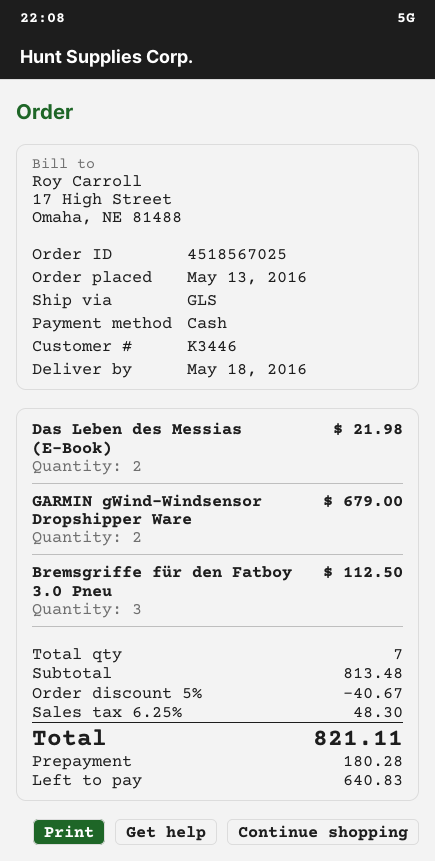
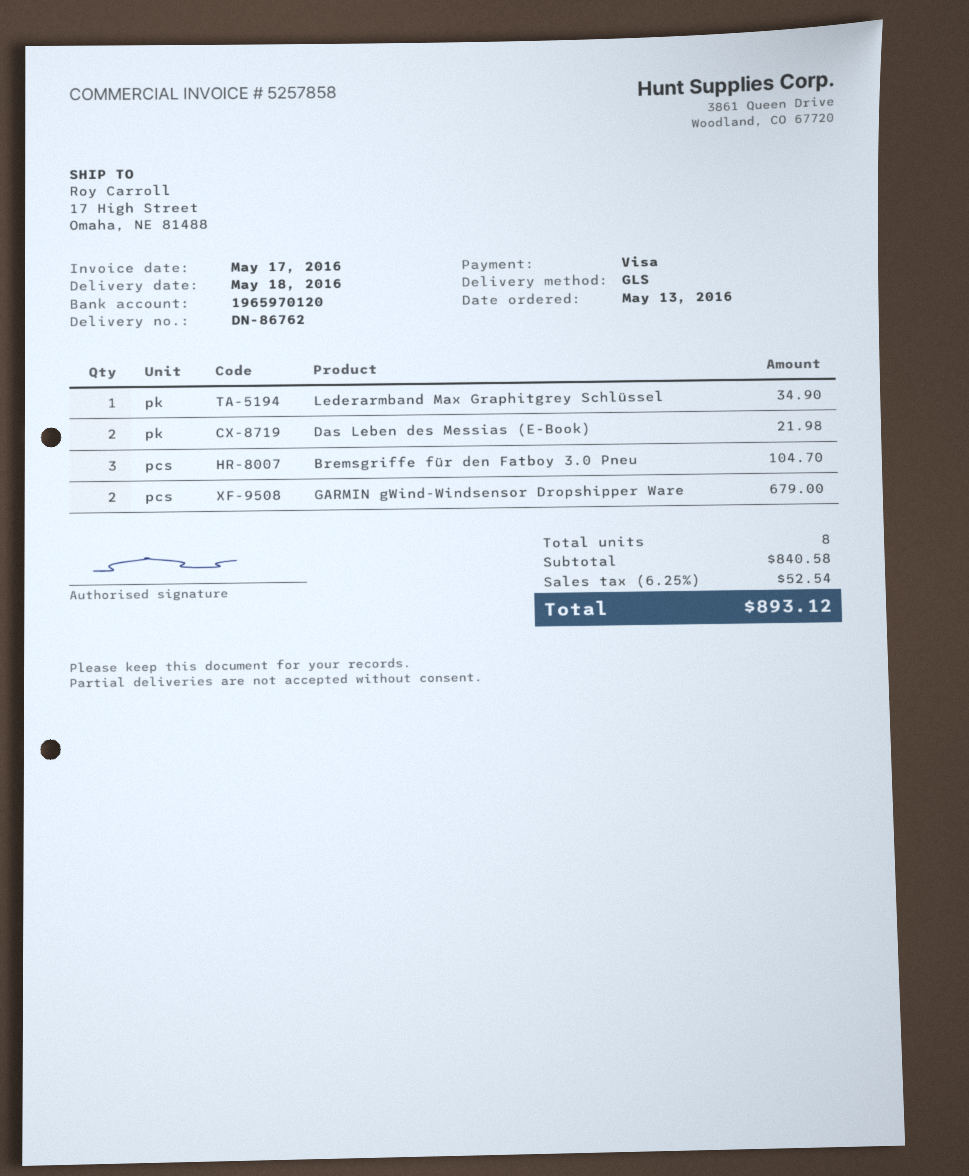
payment method: cash -> Visa
Bremsgriffe für den Fatboy 3.0 Pneu: 3 for 112.50 -> 3 for 104.70
Lederarmband Max Graphitgrey Schlüssel: none -> 1 for 34.90
total quantity: 7 -> 8
subtotal: 813.48 -> 840.58
discount: 5% = 40.67 -> none
tax: 6.25% = 48.30 -> 6.25% = 52.54
total: 821.11 -> 893.12

